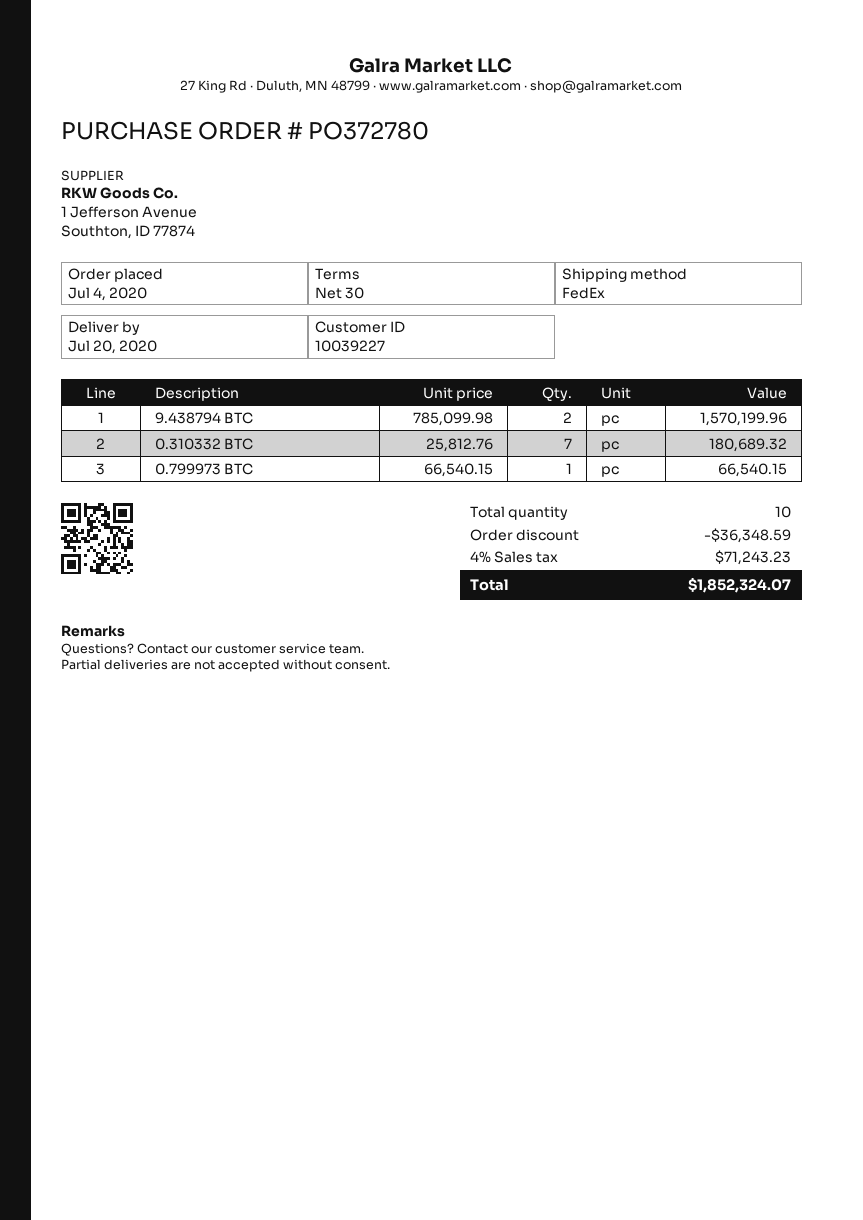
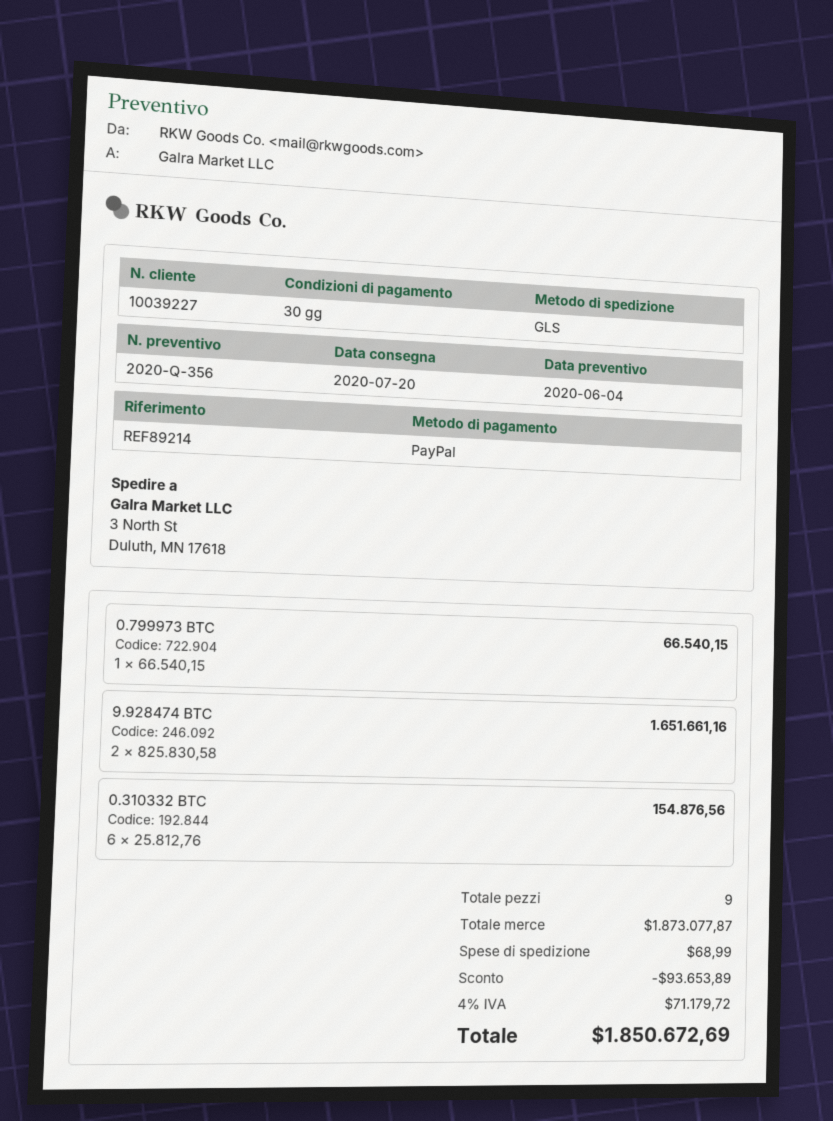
shipping method: FedEx -> GLS
9.438794 BTC: 2 x 785099.98 = 1570199.96 -> none
0.310332 BTC: 7 x 25812.76 = 180689.32 -> 6 x 25812.76 = 154876.56
9.928474 BTC: none -> 2 x 825830.58 = 1651661.16
total quantity: 10 -> 9
discount: 36348.59 -> 93653.89
shipping: none -> 68.99
tax: 4% = 71243.23 -> 4% = 71179.72
total: 1852324.07 -> 1850672.69

